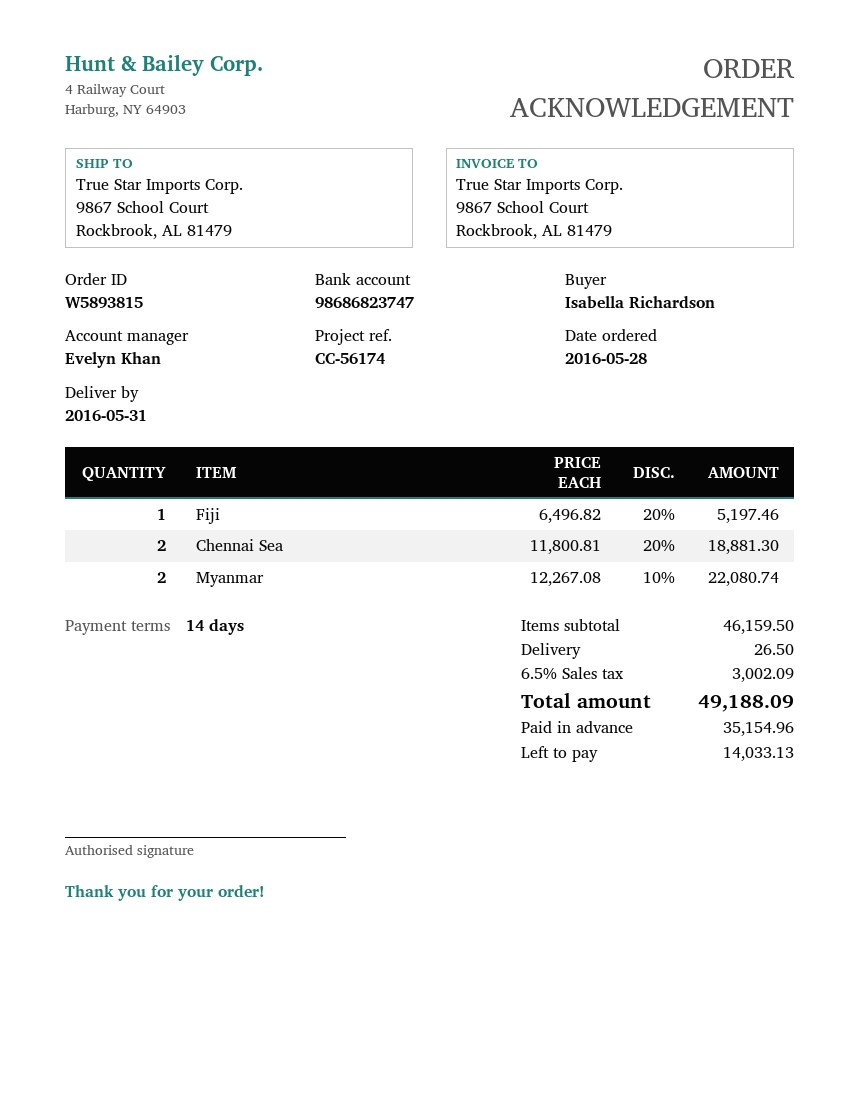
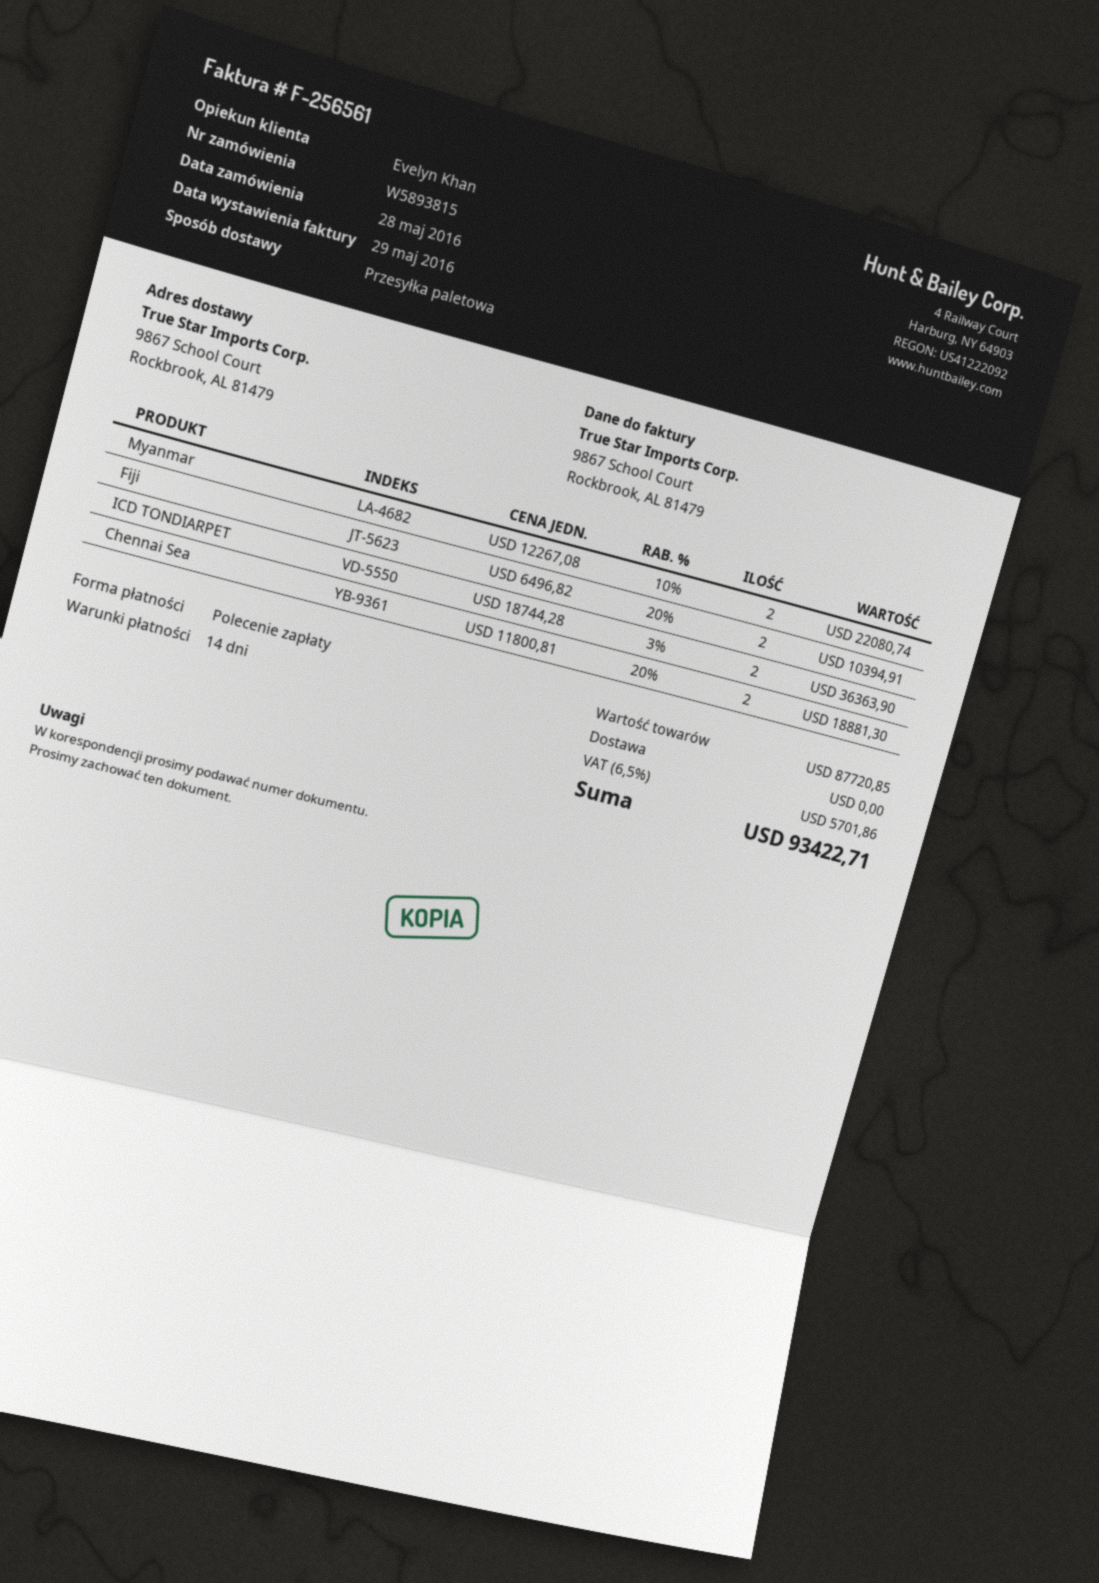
Fiji: 1 x 6496.82 - 20% = 5197.46 -> 2 x 6496.82 - 20% = 10394.91
ICD TONDIARPET: none -> 2 x 18744.28 - 3% = 36363.90
subtotal: 46159.50 -> 87720.85
shipping: 26.50 -> 0.00
tax: 6.5% = 3002.09 -> 6.5% = 5701.86
total: 49188.09 -> 93422.71

